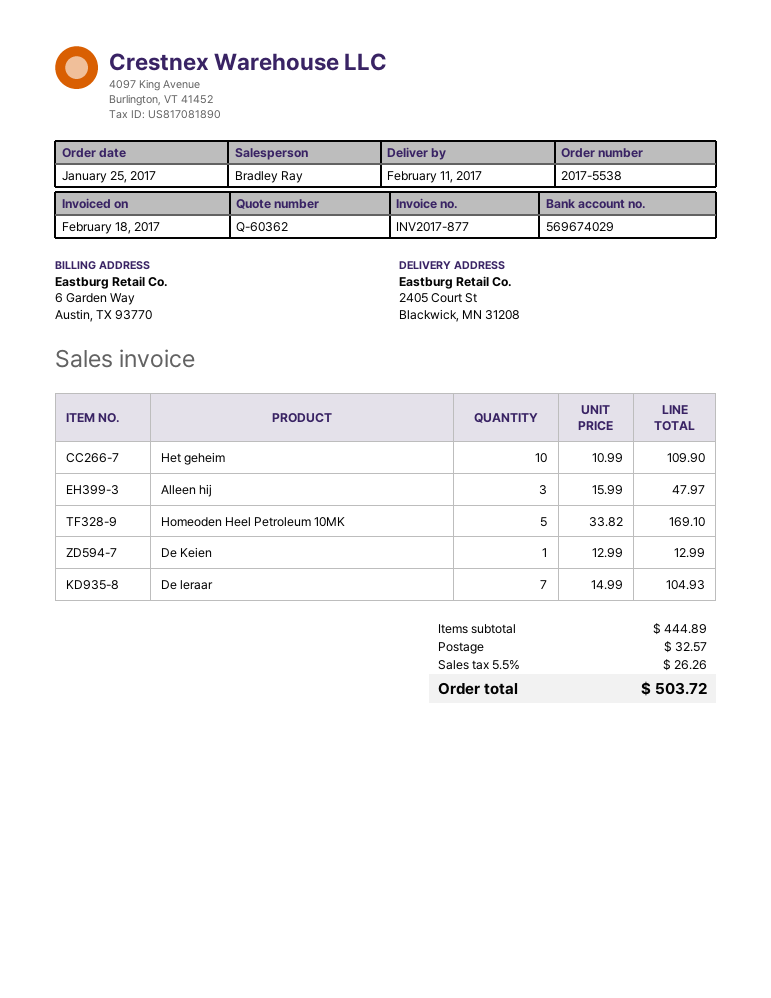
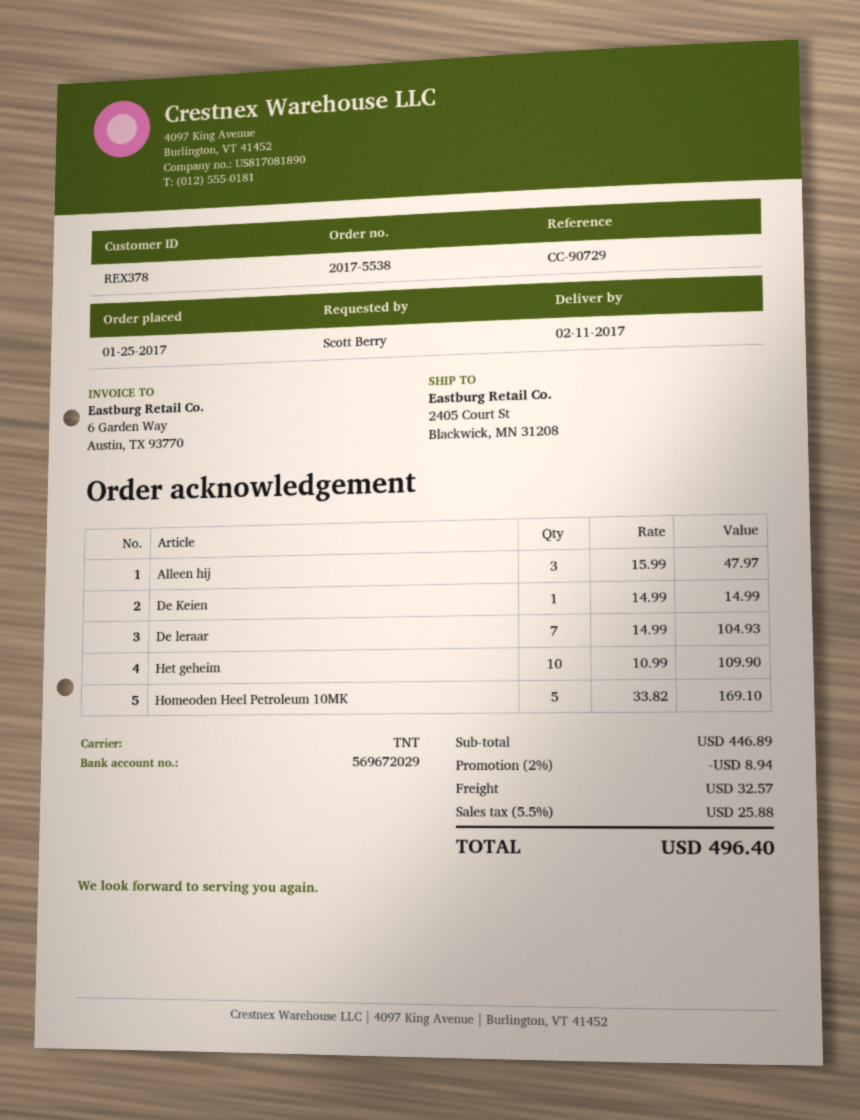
bank account: 569674029 -> 569672029
De Keien: 1 x 12.99 = 12.99 -> 1 x 14.99 = 14.99
subtotal: 444.89 -> 446.89
discount: none -> 2% = 8.94
tax: 5.5% = 26.26 -> 5.5% = 25.88
total: 503.72 -> 496.40

